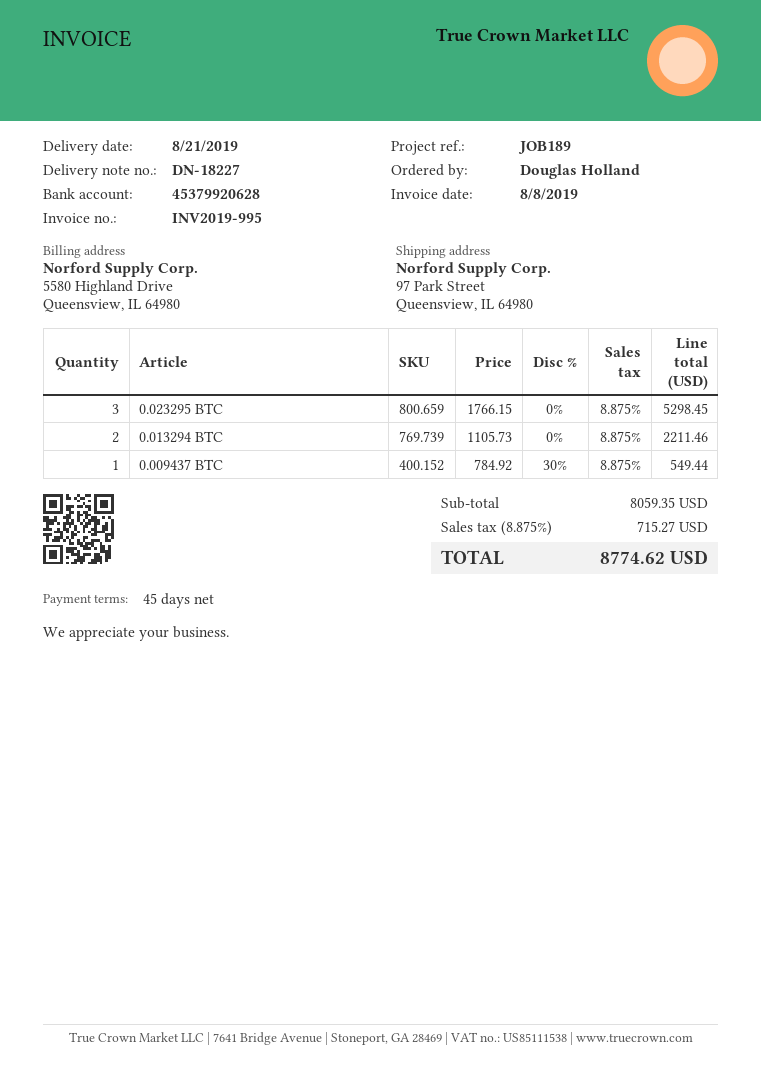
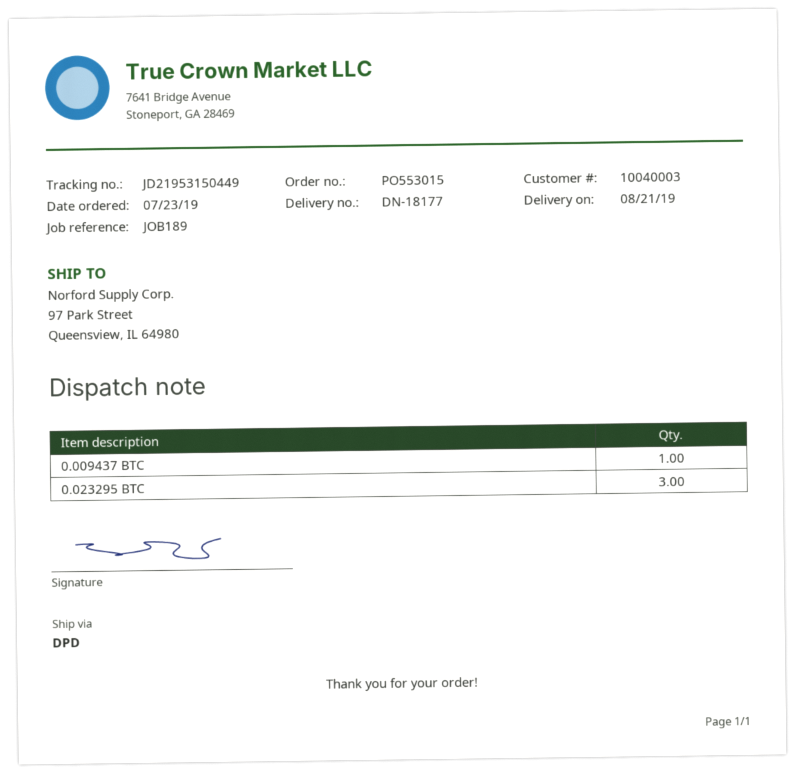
delivery note number: DN-18227 -> DN-18177
0.013294 BTC: 2 -> none

